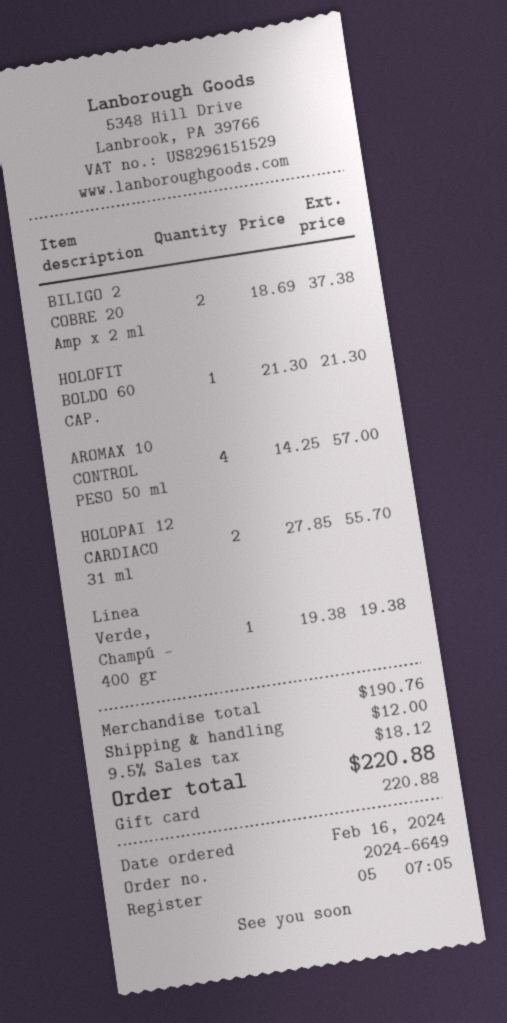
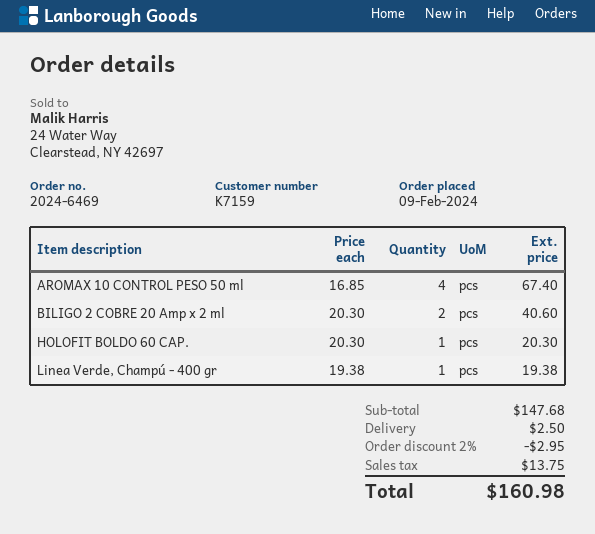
order number: 2024-6649 -> 2024-6469
order date: 2024-02-16 -> 2024-02-09
BILIGO 2 COBRE 20 Amp x 2 ml: 2 x 18.69 = 37.38 -> 2 x 20.30 = 40.60
HOLOFIT BOLDO 60 CAP.: 1 x 21.30 = 21.30 -> 1 x 20.30 = 20.30
AROMAX 10 CONTROL PESO 50 ml: 4 x 14.25 = 57.00 -> 4 x 16.85 = 67.40
HOLOPAI 12 CARDIACO 31 ml: 2 x 27.85 = 55.70 -> none
subtotal: 190.76 -> 147.68
discount: none -> 2% = 2.95
shipping: 12.00 -> 2.50
tax: 18.12 -> 13.75
total: 220.88 -> 160.98

